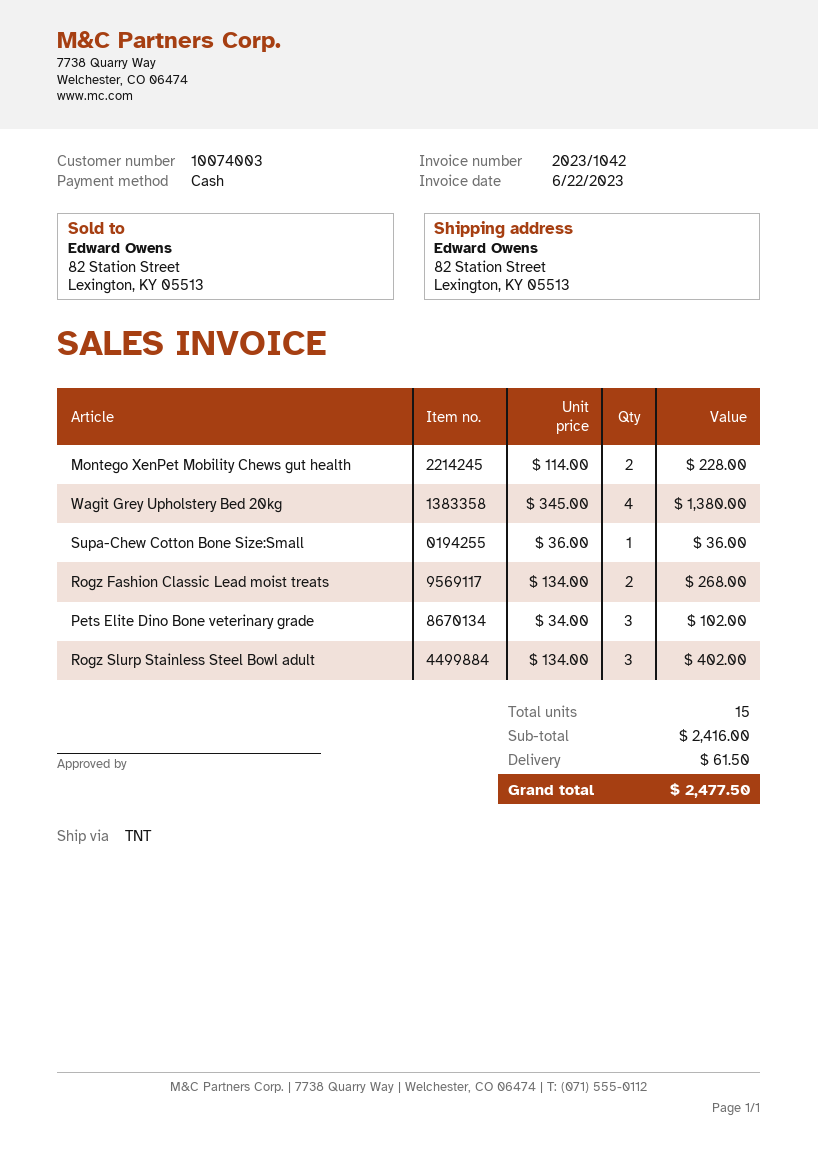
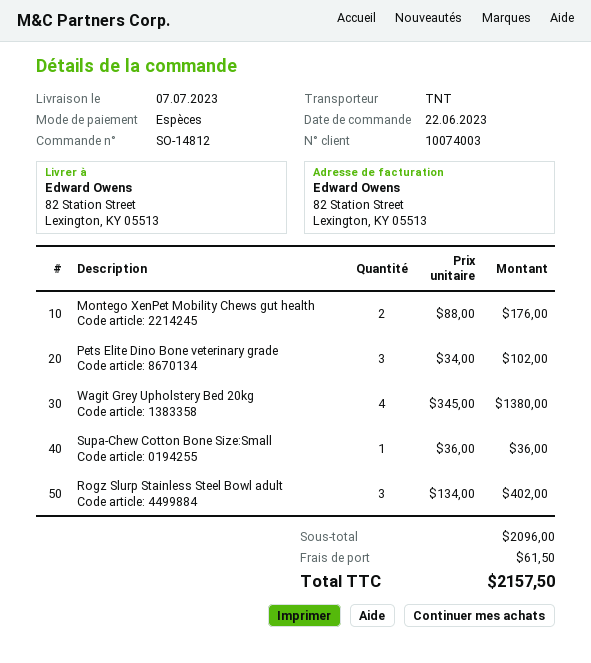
Montego XenPet Mobility Chews gut health: 2 x 114.00 = 228.00 -> 2 x 88.00 = 176.00
Rogz Fashion Classic Lead moist treats: 2 x 134.00 = 268.00 -> none
subtotal: 2416.00 -> 2096.00
total: 2477.50 -> 2157.50

